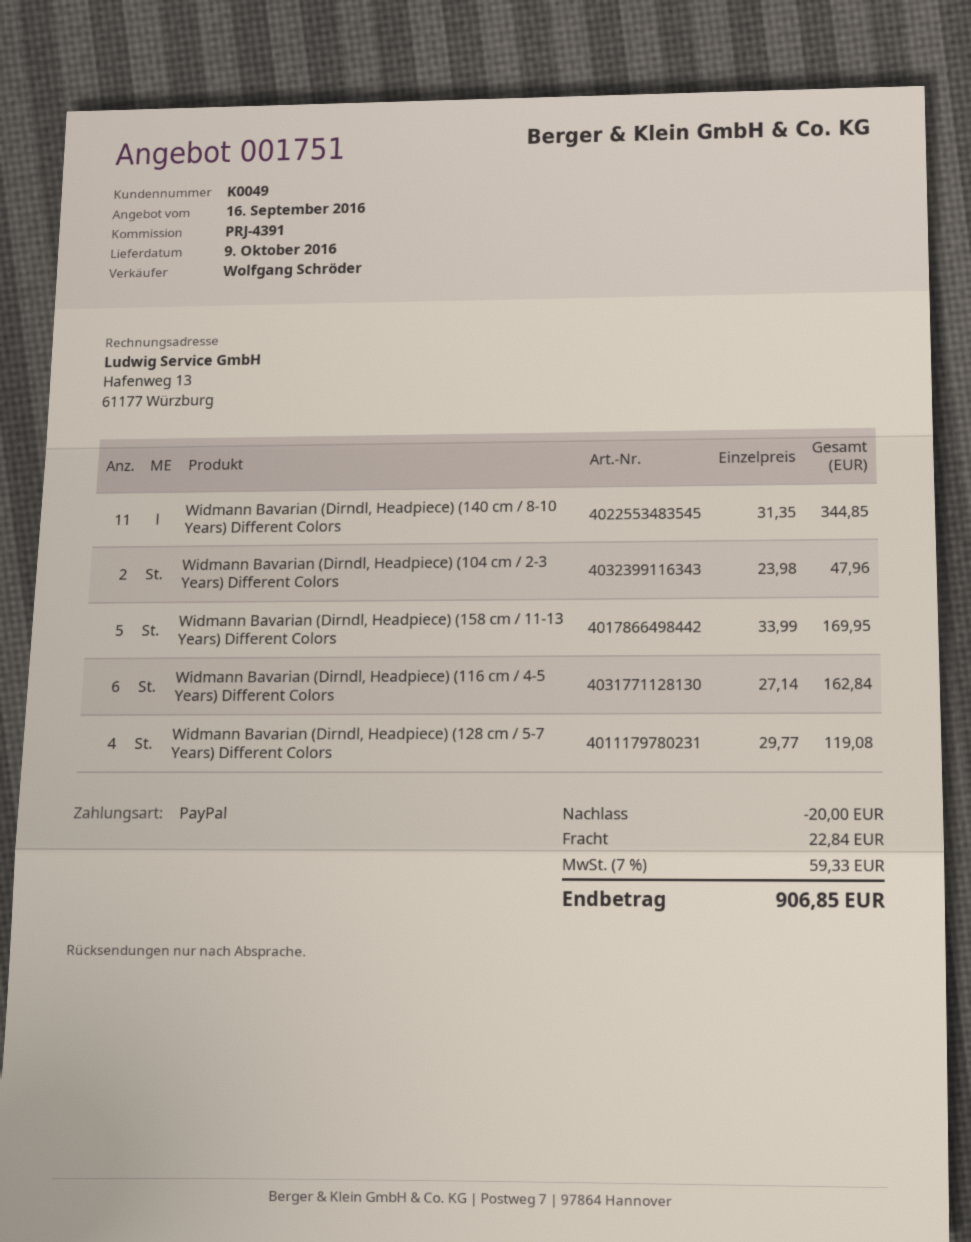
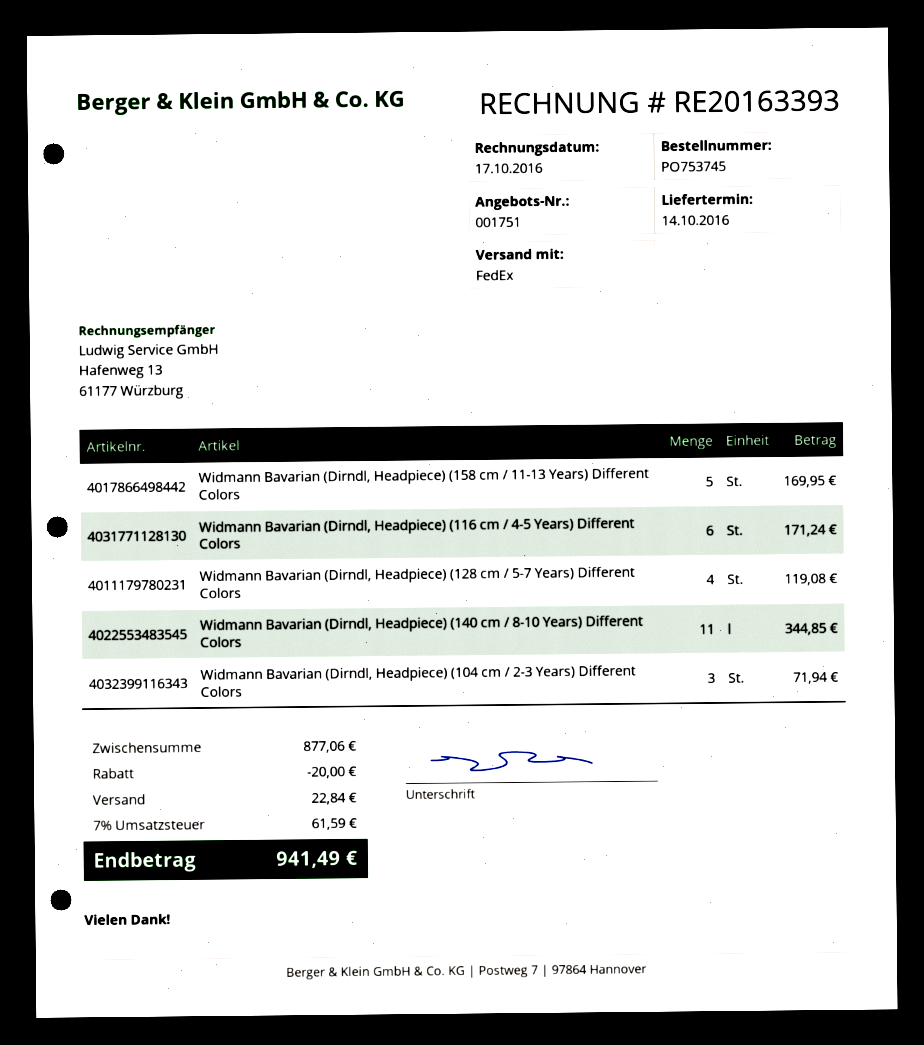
delivery date: 2016-10-09 -> 2016-10-14
Widmann Bavarian (Dirndl, Headpiece) (104 cm / 2-3 Years) Different Colors: 2 for 47.96 -> 3 for 71.94
Widmann Bavarian (Dirndl, Headpiece) (116 cm / 4-5 Years) Different Colors: 6 for 162.84 -> 6 for 171.24
tax: 7% = 59.33 -> 7% = 61.59
total: 906.85 -> 941.49

